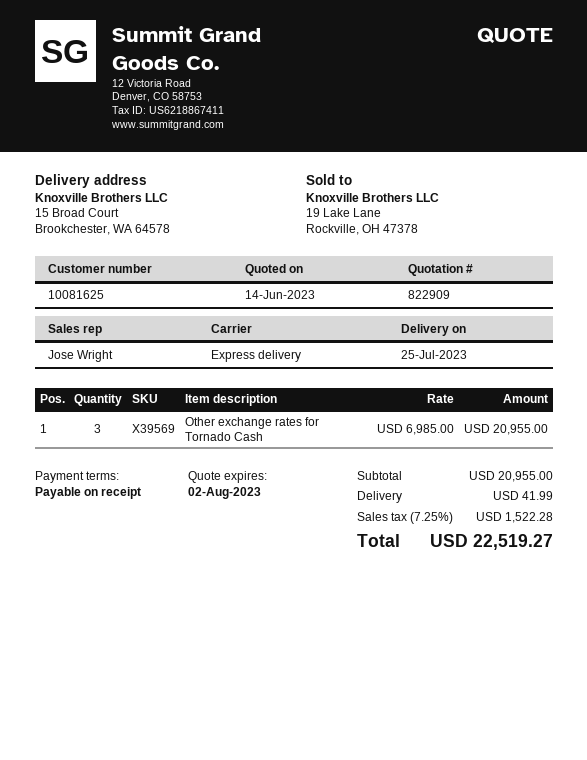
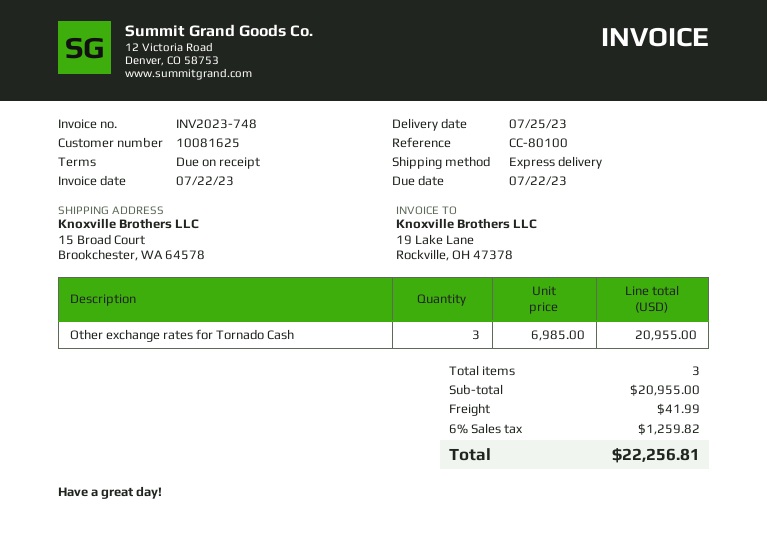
tax: 7.25% = 1522.28 -> 6% = 1259.82
total: 22519.27 -> 22256.81

